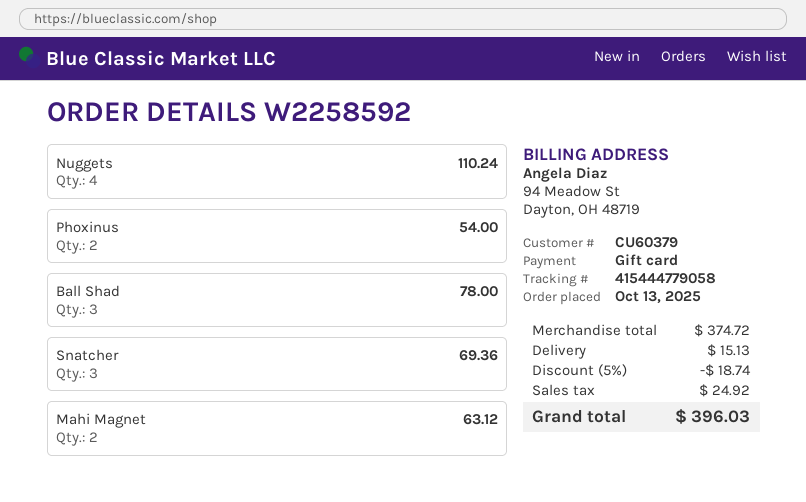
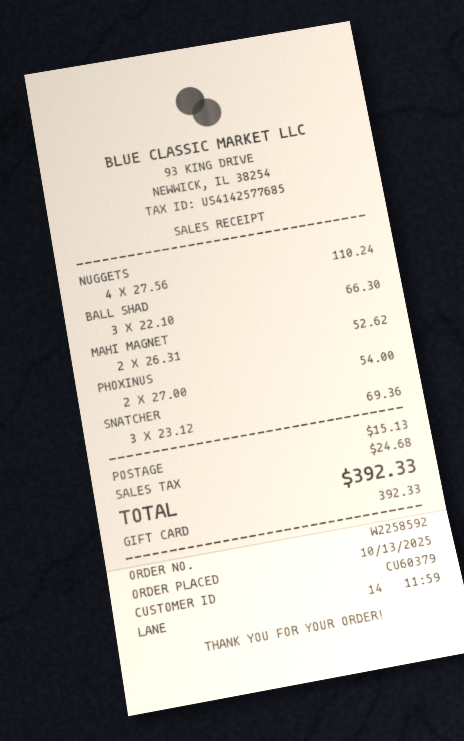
Ball Shad: 3 for 78.00 -> 3 for 66.30
Mahi Magnet: 2 for 63.12 -> 2 for 52.62
discount: 5% = 18.74 -> none
tax: 24.92 -> 24.68
total: 396.03 -> 392.33

